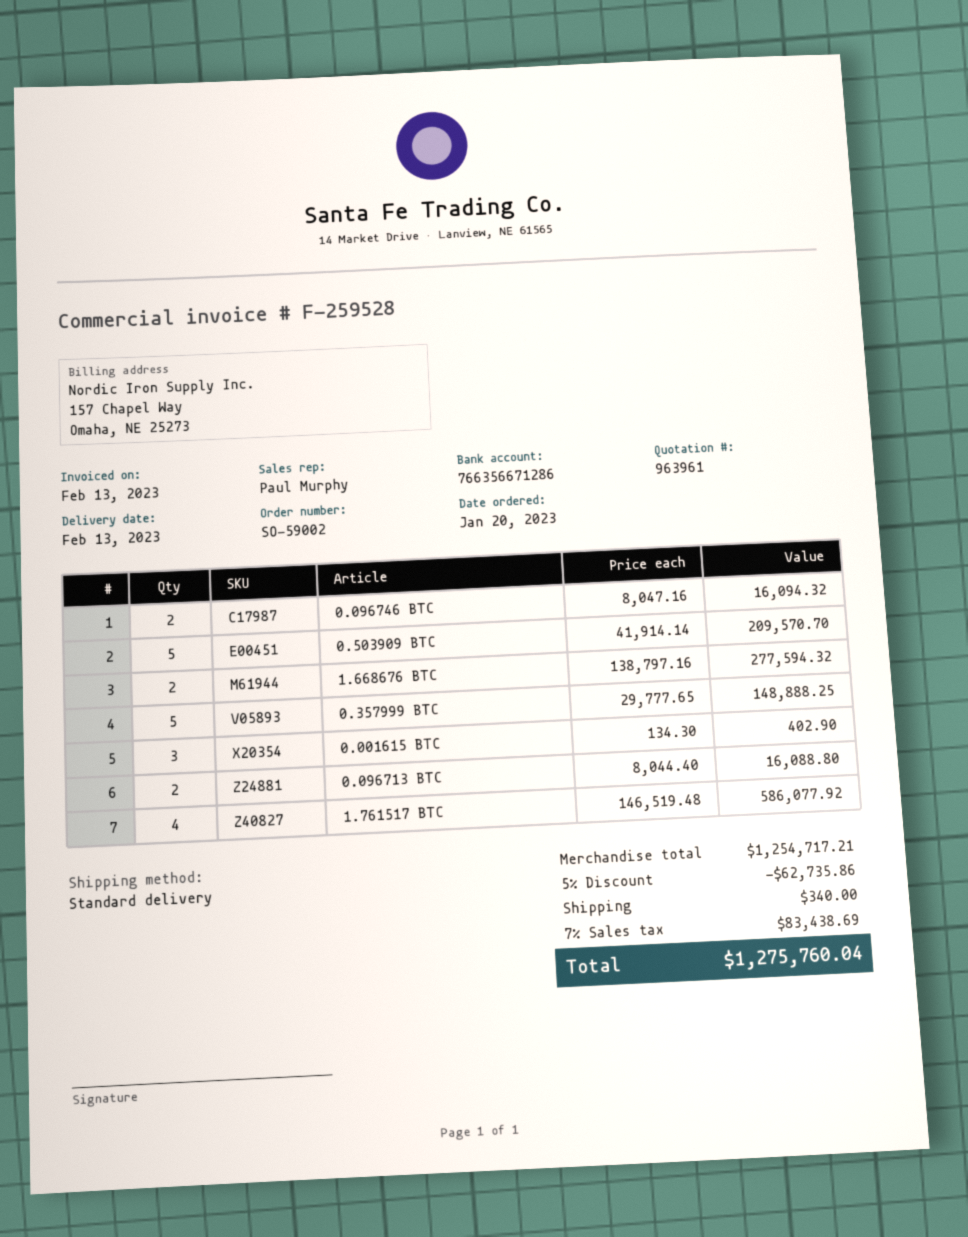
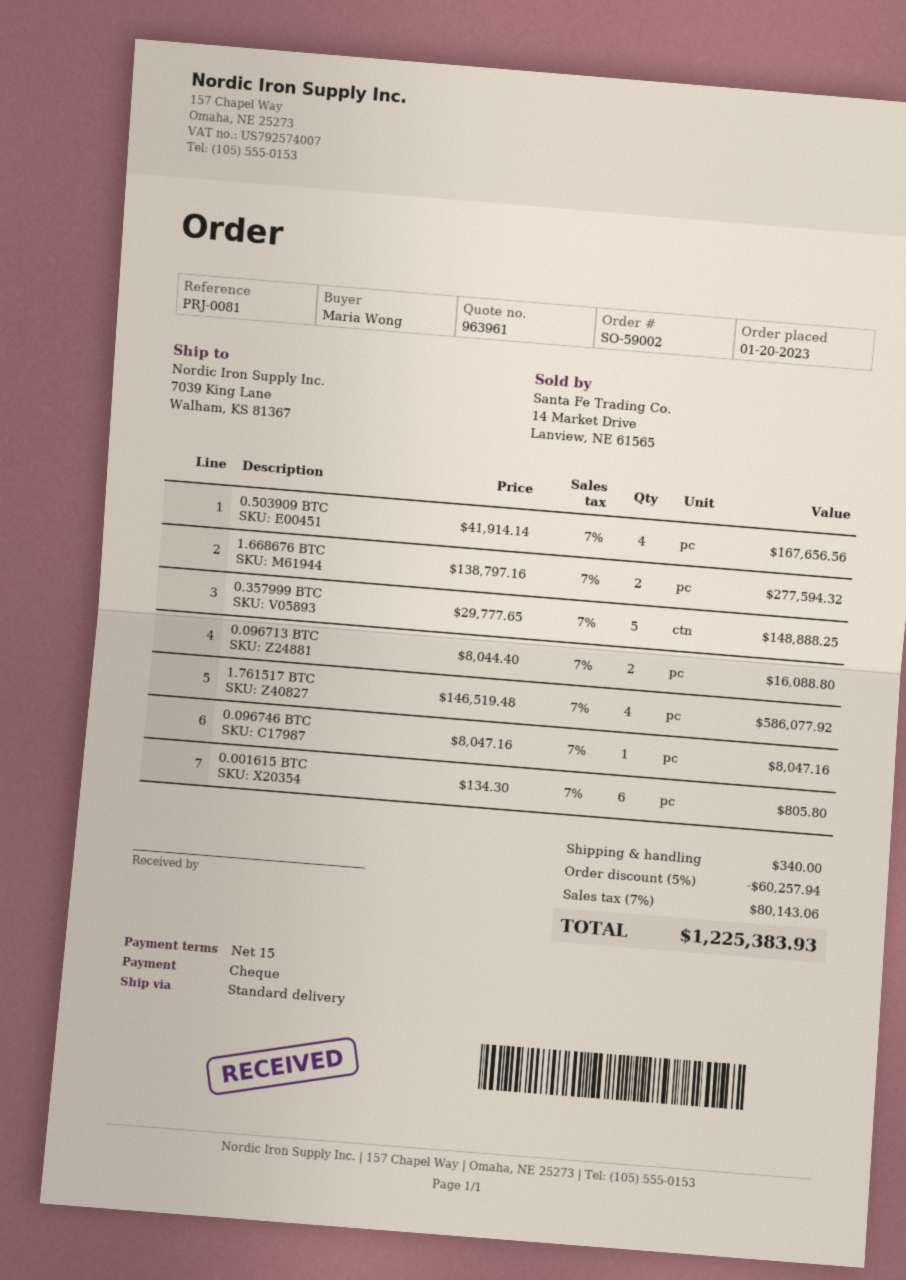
0.096746 BTC: 2 x 8047.16 = 16094.32 -> 1 x 8047.16 = 8047.16
0.503909 BTC: 5 x 41914.14 = 209570.70 -> 4 x 41914.14 = 167656.56
0.001615 BTC: 3 x 134.30 = 402.90 -> 6 x 134.30 = 805.80
discount: 5% = 62735.86 -> 5% = 60257.94
tax: 7% = 83438.69 -> 7% = 80143.06
total: 1275760.04 -> 1225383.93

